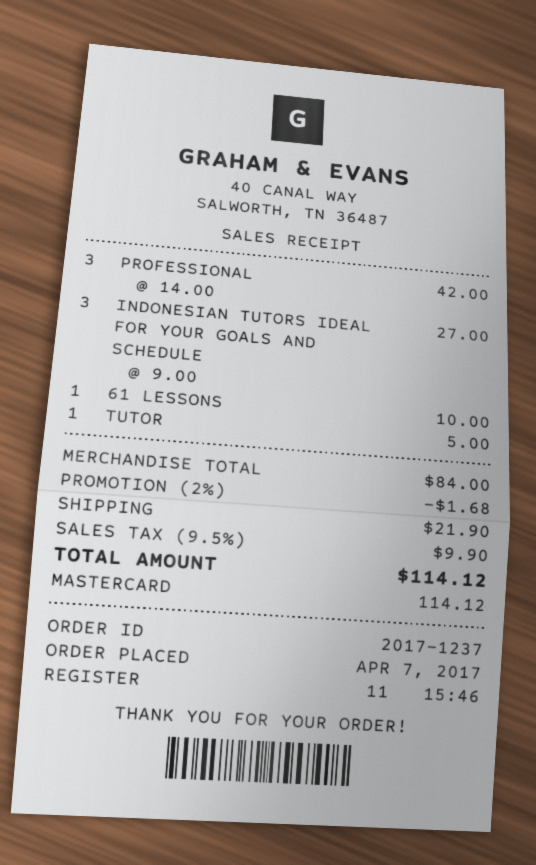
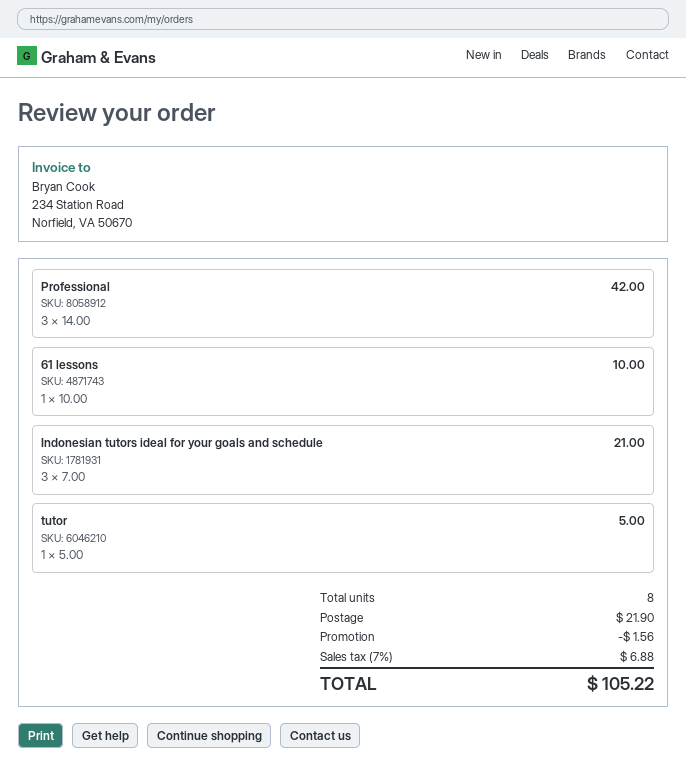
INDONESIAN TUTORS IDEAL FOR YOUR GOALS AND SCHEDULE: 3 x 9.00 = 27.00 -> 3 x 7.00 = 21.00
discount: 1.68 -> 1.56
tax: 9.5% = 9.90 -> 7% = 6.88
total: 114.12 -> 105.22

